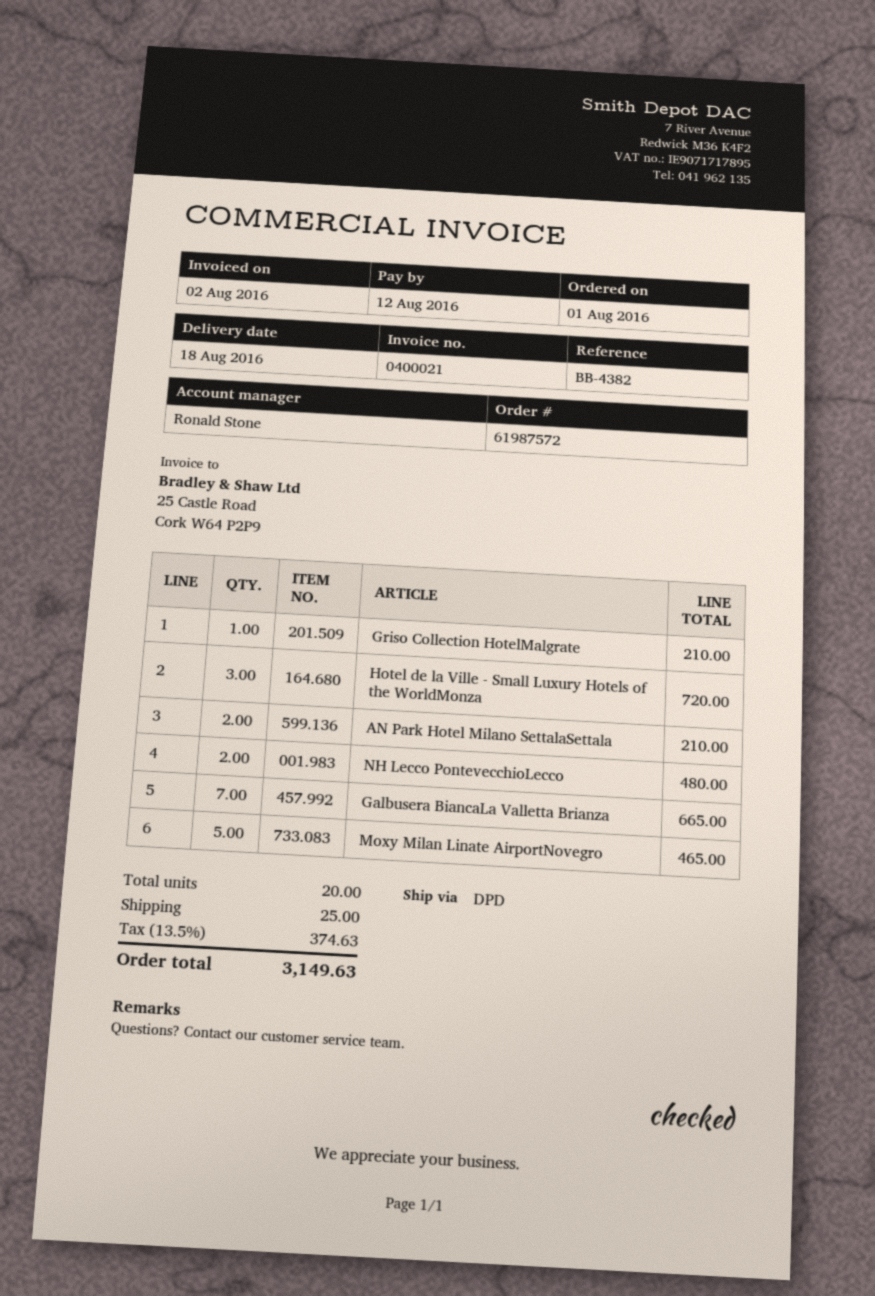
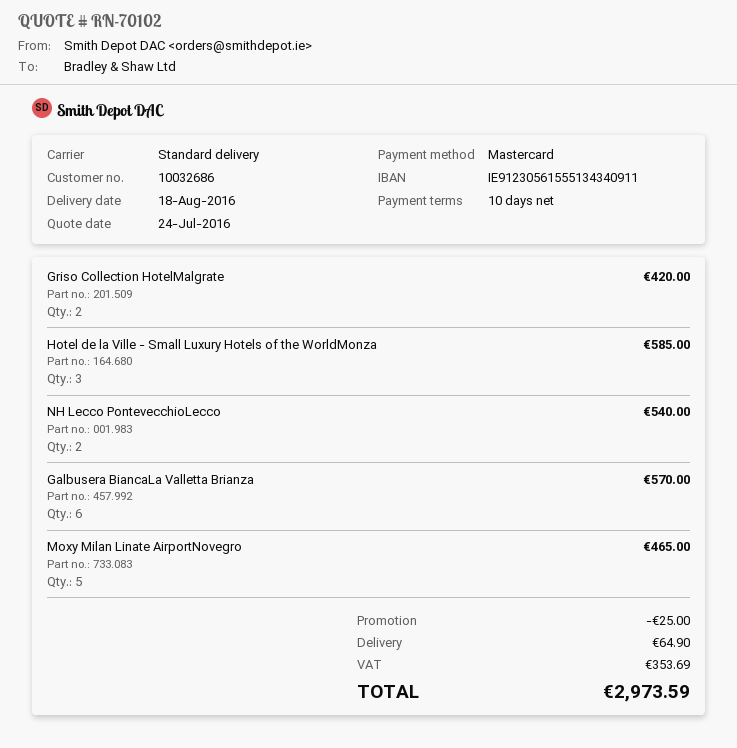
shipping method: DPD -> standard
Griso Collection HotelMalgrate: 1 for 210.00 -> 2 for 420.00
Hotel de la Ville - Small Luxury Hotels of the WorldMonza: 3 for 720.00 -> 3 for 585.00
AN Park Hotel Milano SettalaSettala: 2 for 210.00 -> none
NH Lecco PontevecchioLecco: 2 for 480.00 -> 2 for 540.00
Galbusera BiancaLa Valletta Brianza: 7 for 665.00 -> 6 for 570.00
discount: none -> 25.00
shipping: 25.00 -> 64.90
tax: 374.63 -> 353.69
total: 3149.63 -> 2973.59

